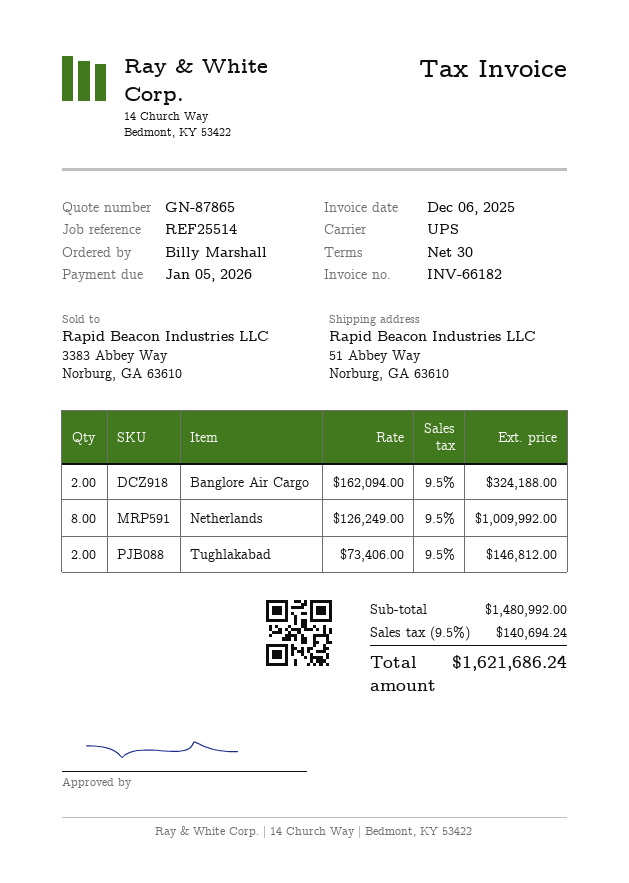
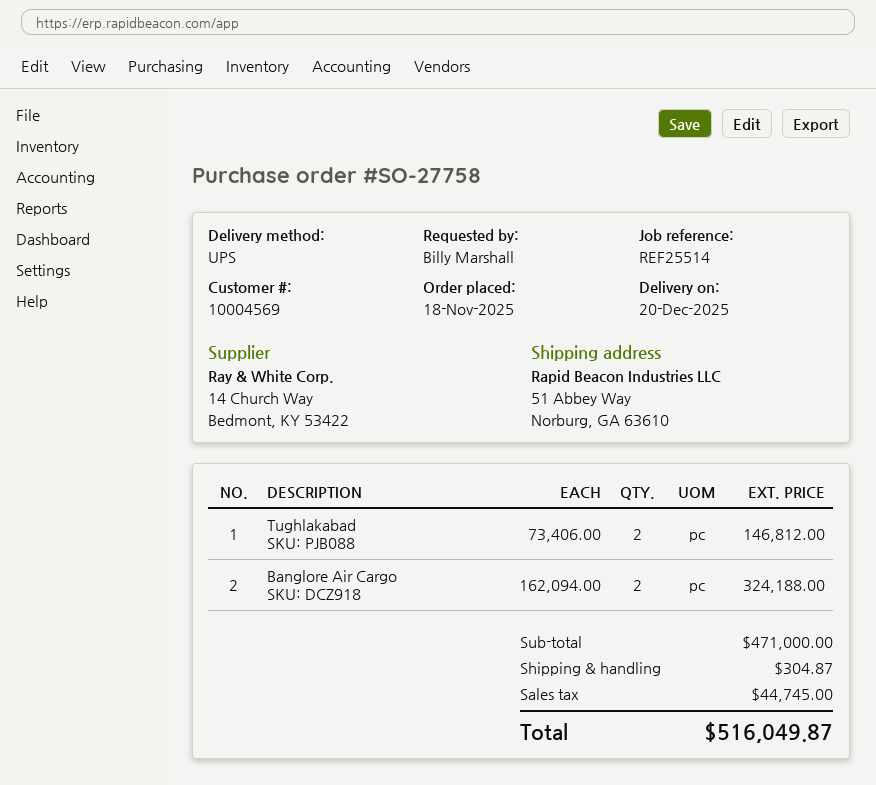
Netherlands: 8 x 126249.00 = 1009992.00 -> none
subtotal: 1480992.00 -> 471000.00
shipping: none -> 304.87
tax: 140694.24 -> 44745.00
total: 1621686.24 -> 516049.87

